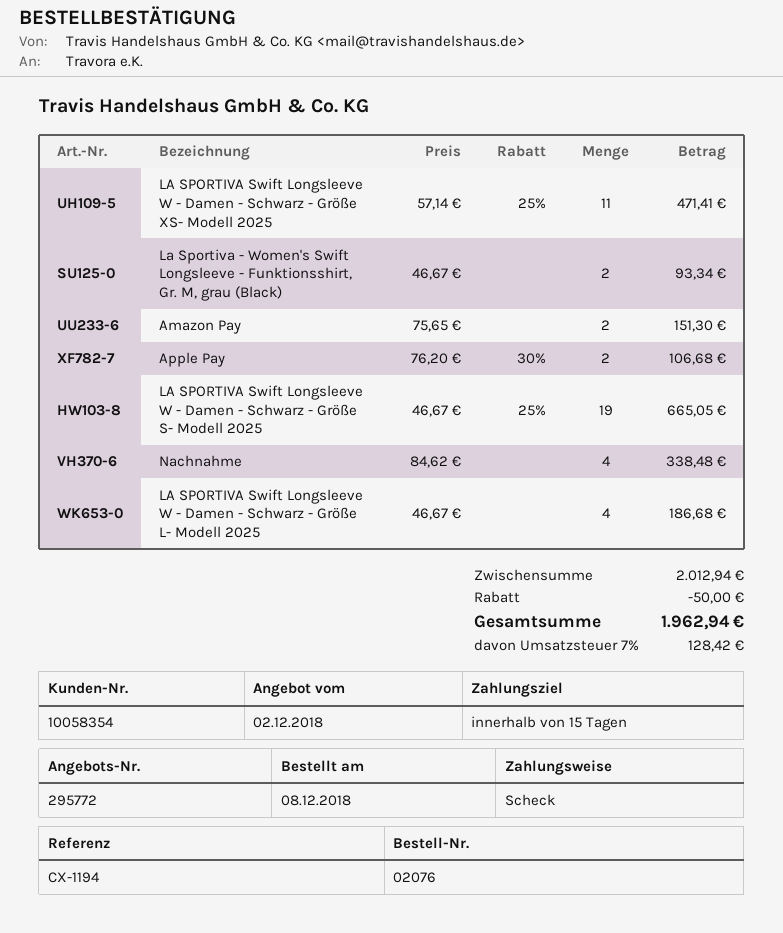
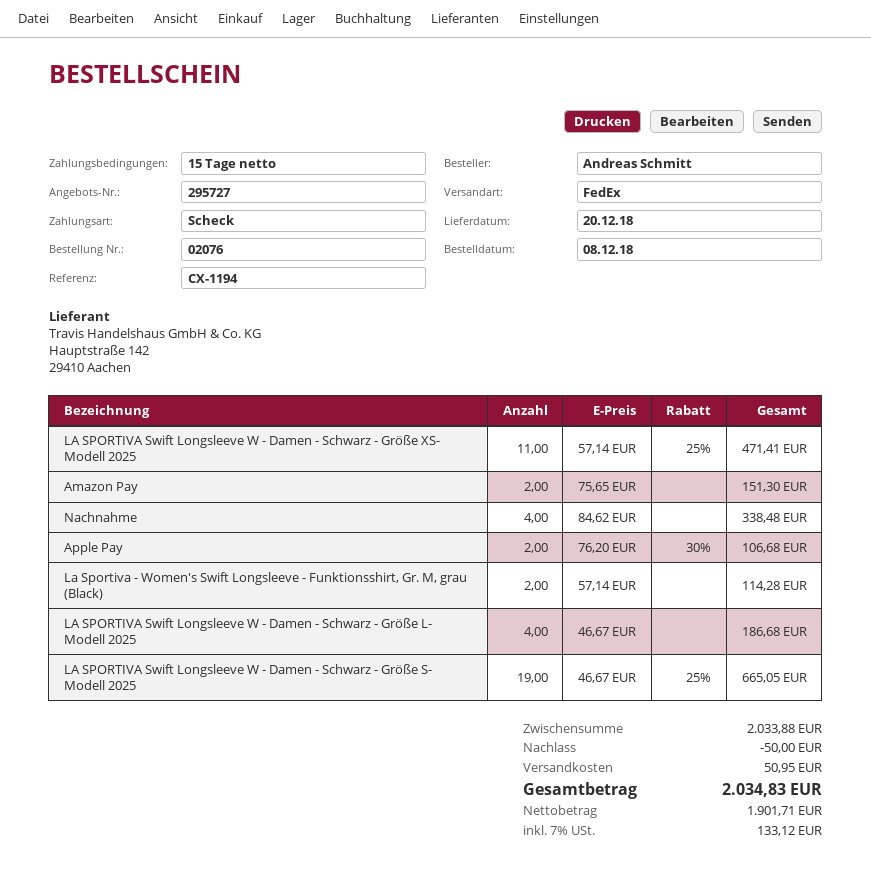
quote number: 295772 -> 295727
La Sportiva - Women's Swift Longsleeve - Funktionsshirt, Gr. M, grau (Black): 2 x 46.67 = 93.34 -> 2 x 57.14 = 114.28
subtotal: 2012.94 -> 2033.88
shipping: none -> 50.95
tax: 7% = 128.42 -> 7% = 133.12
total: 1962.94 -> 2034.83

